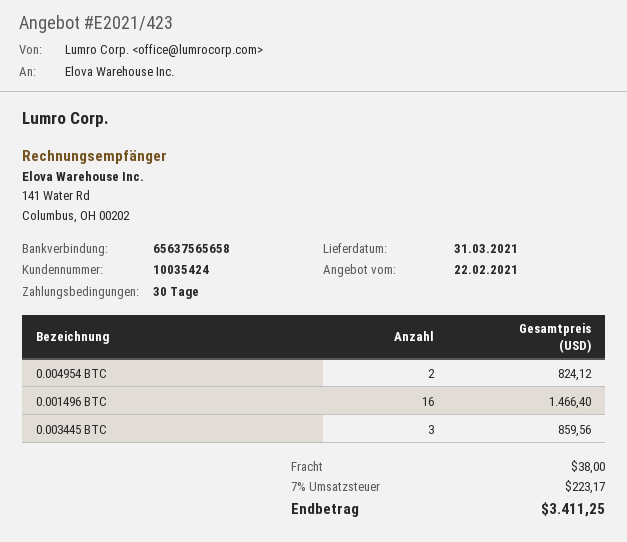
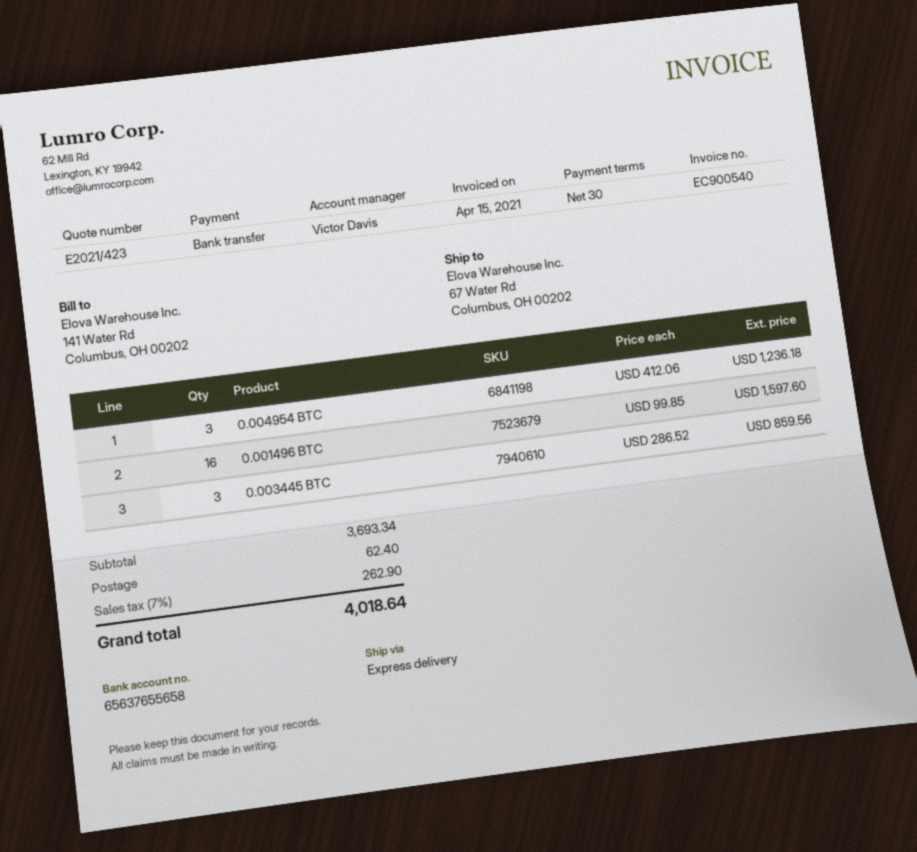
bank account: 65637565658 -> 65637655658
0.004954 BTC: 2 for 824.12 -> 3 for 1236.18
0.001496 BTC: 16 for 1466.40 -> 16 for 1597.60
shipping: 38.00 -> 62.40
tax: 7% = 223.17 -> 7% = 262.90
total: 3411.25 -> 4018.64

